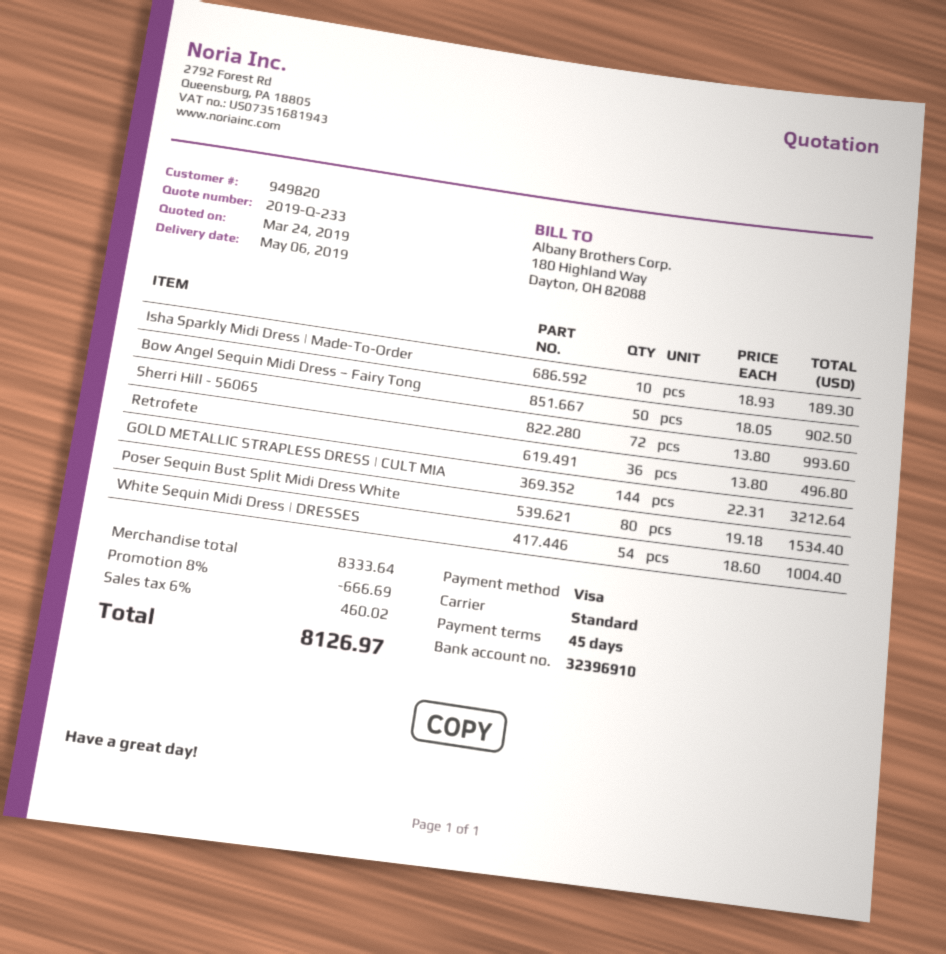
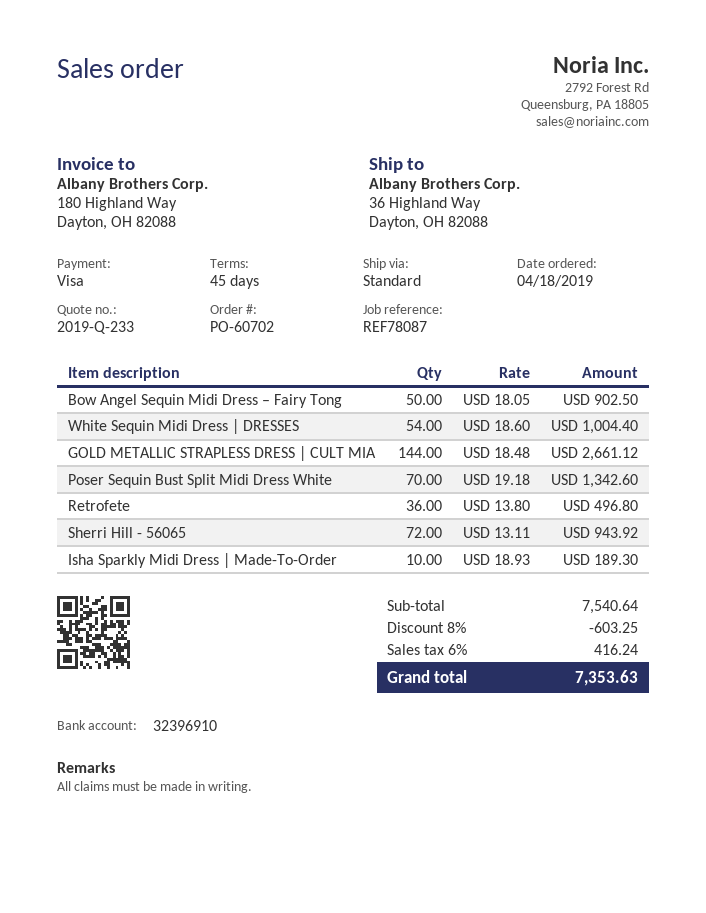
Sherri Hill - 56065: 72 x 13.80 = 993.60 -> 72 x 13.11 = 943.92
GOLD METALLIC STRAPLESS DRESS | CULT MIA: 144 x 22.31 = 3212.64 -> 144 x 18.48 = 2661.12
Poser Sequin Bust Split Midi Dress White: 80 x 19.18 = 1534.40 -> 70 x 19.18 = 1342.60
subtotal: 8333.64 -> 7540.64
discount: 8% = 666.69 -> 8% = 603.25
tax: 6% = 460.02 -> 6% = 416.24
total: 8126.97 -> 7353.63

